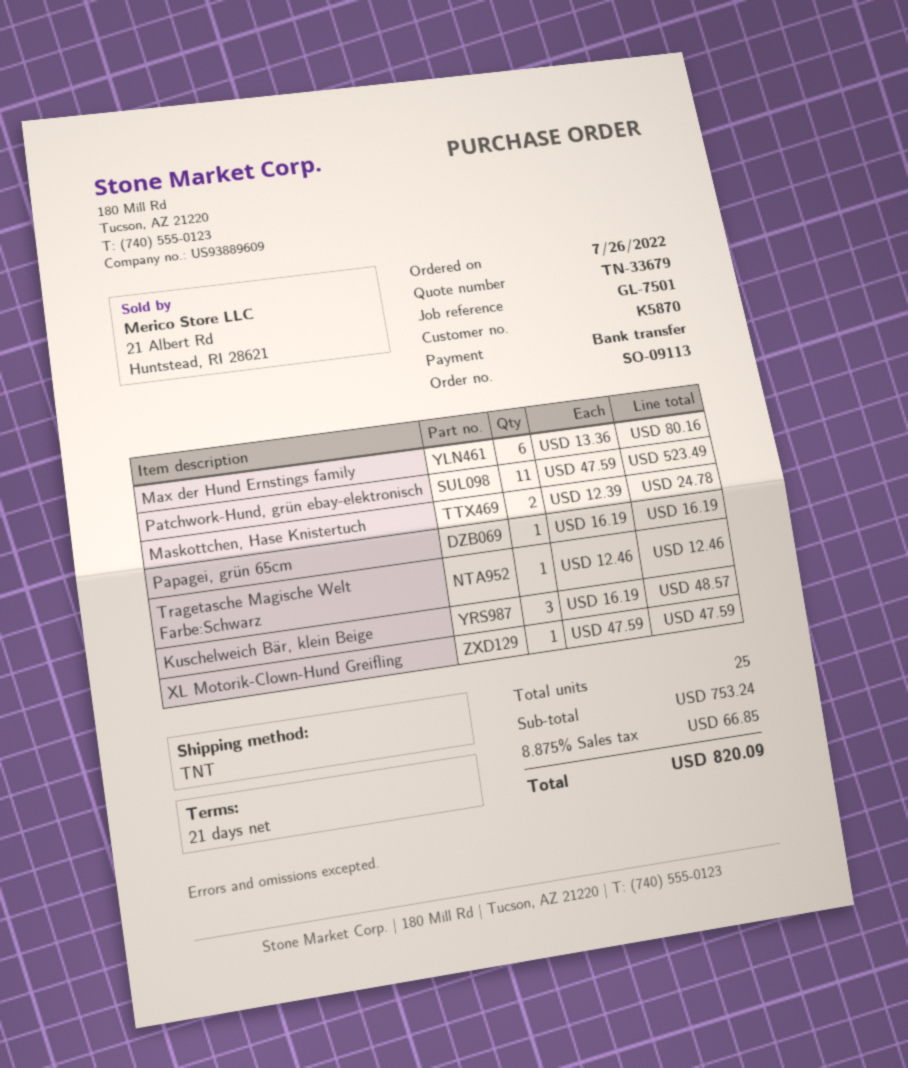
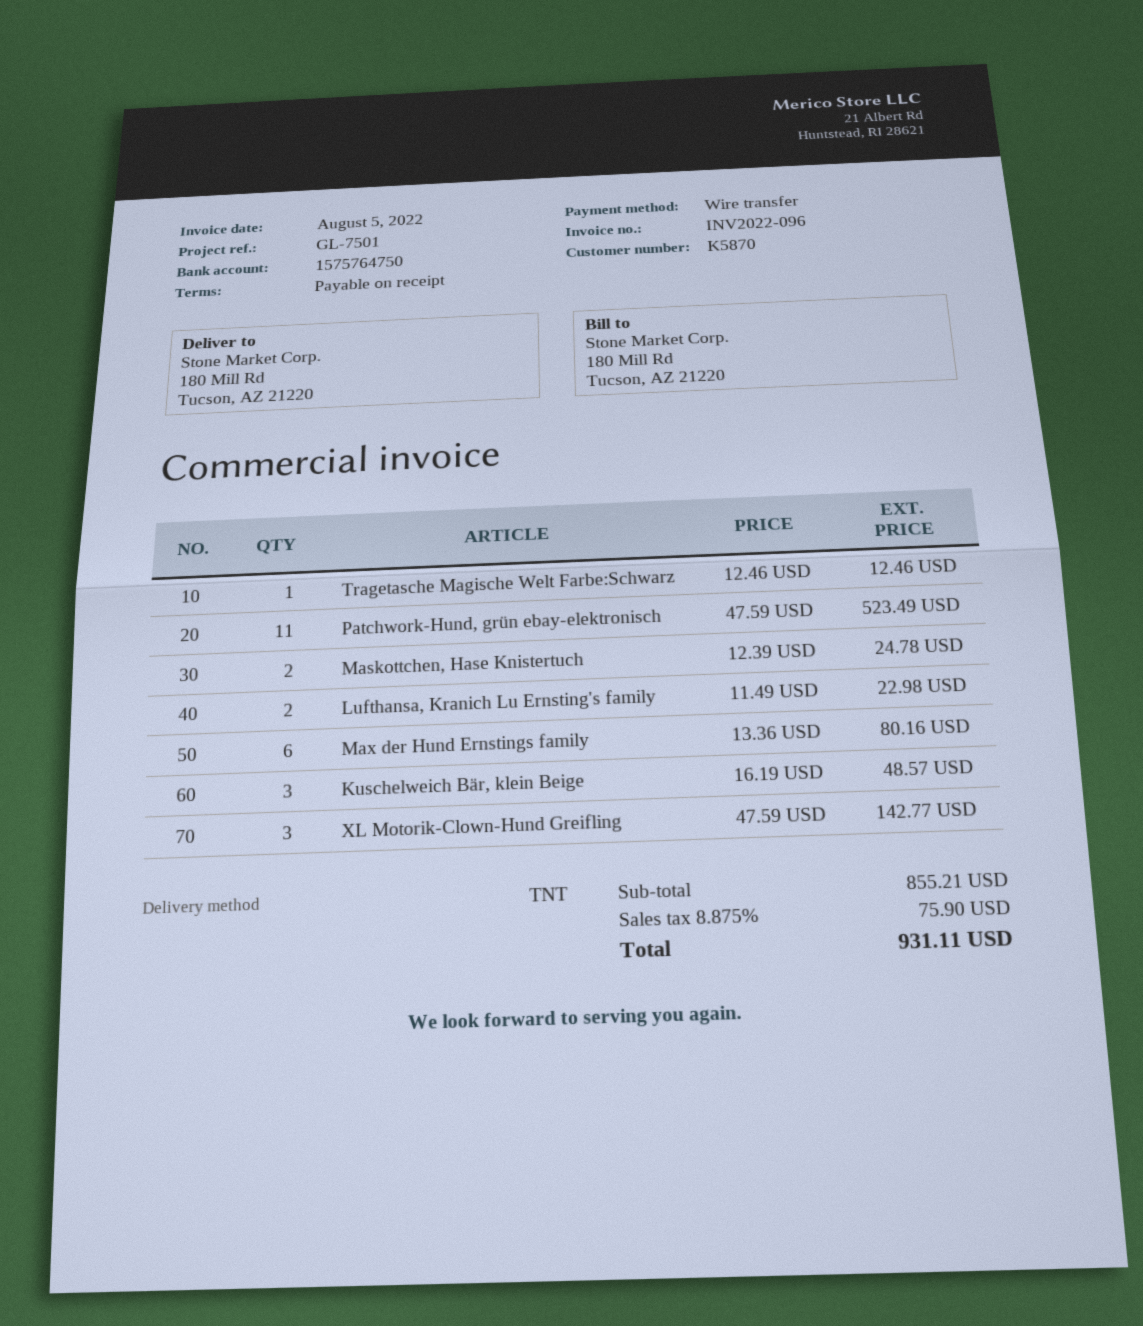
payment terms: 21 days -> on receipt
Papagei, grün 65cm: 1 x 16.19 = 16.19 -> none
XL Motorik-Clown-Hund Greifling: 1 x 47.59 = 47.59 -> 3 x 47.59 = 142.77
Lufthansa, Kranich Lu Ernsting's family: none -> 2 x 11.49 = 22.98
subtotal: 753.24 -> 855.21
tax: 8.875% = 66.85 -> 8.875% = 75.90
total: 820.09 -> 931.11

